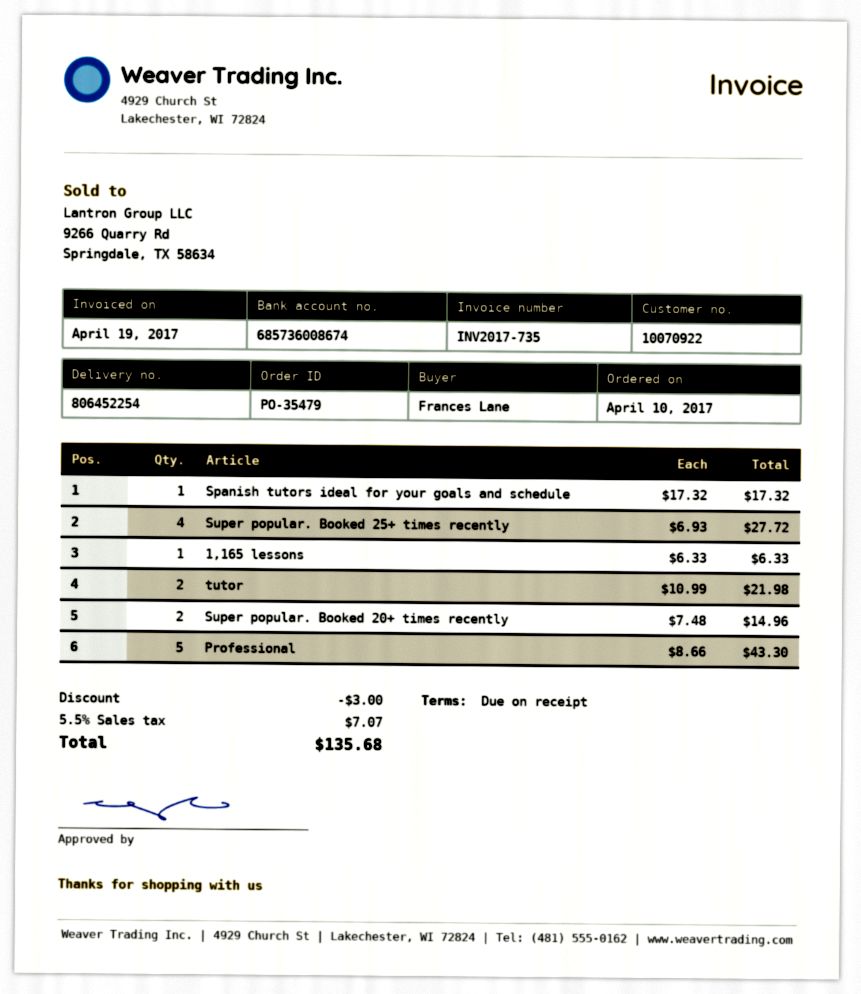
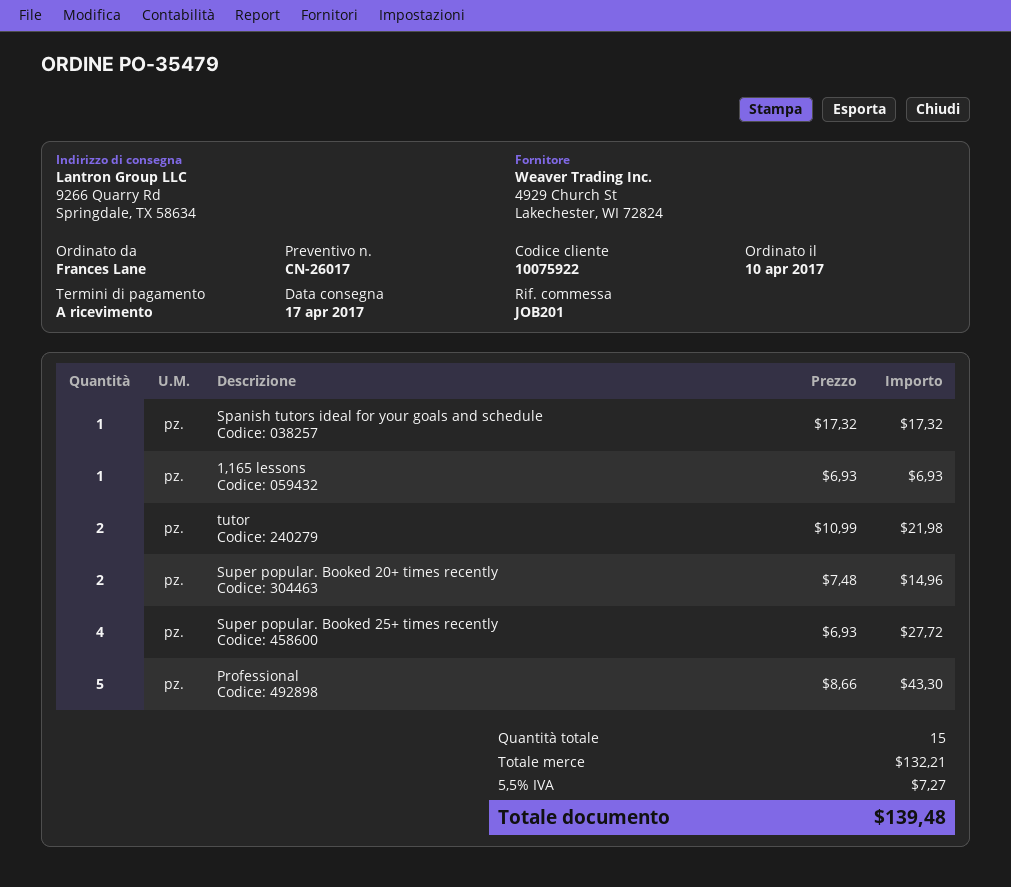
customer number: 10070922 -> 10075922
1,165 lessons: 1 x 6.33 = 6.33 -> 1 x 6.93 = 6.93
discount: 3.00 -> none
tax: 5.5% = 7.07 -> 5.5% = 7.27
total: 135.68 -> 139.48

